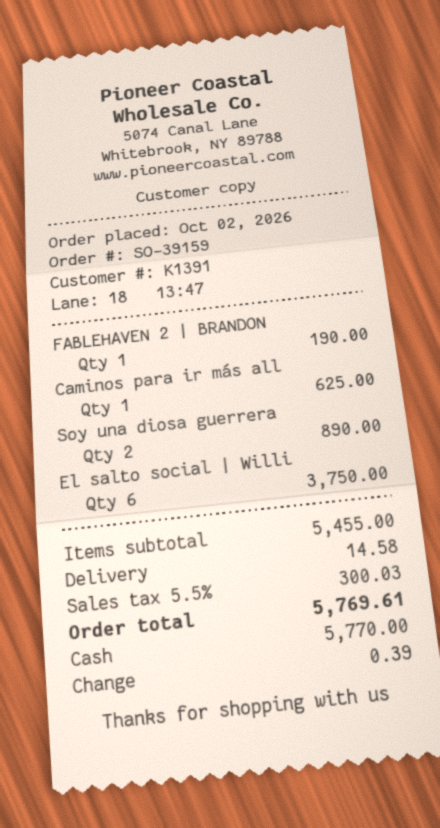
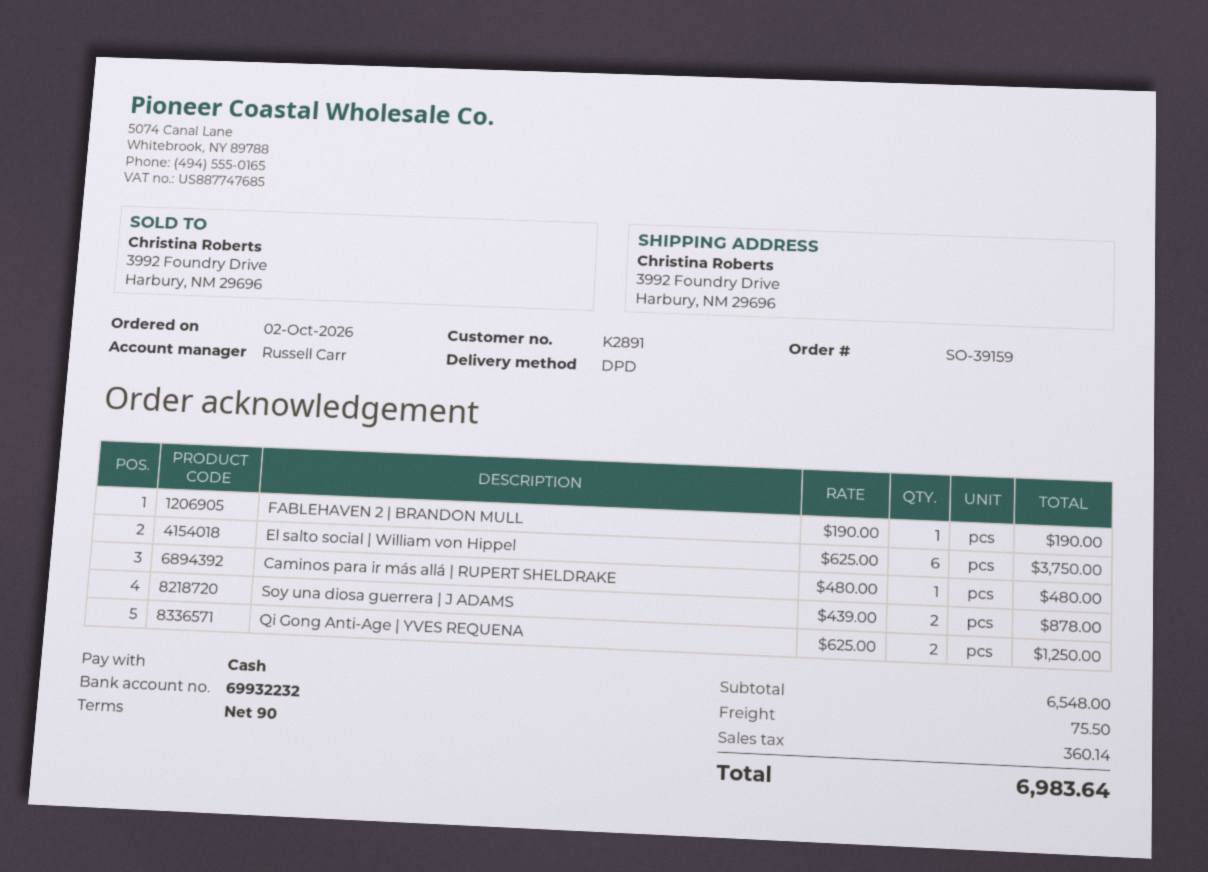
customer number: K1391 -> K2891
Caminos para ir más all: 1 for 625.00 -> 1 for 480.00
Soy una diosa guerrera: 2 for 890.00 -> 2 for 878.00
Qi Gong Anti-Age | YVES REQUENA: none -> 2 for 1250.00
subtotal: 5455.00 -> 6548.00
shipping: 14.58 -> 75.50
tax: 300.03 -> 360.14
total: 5769.61 -> 6983.64

